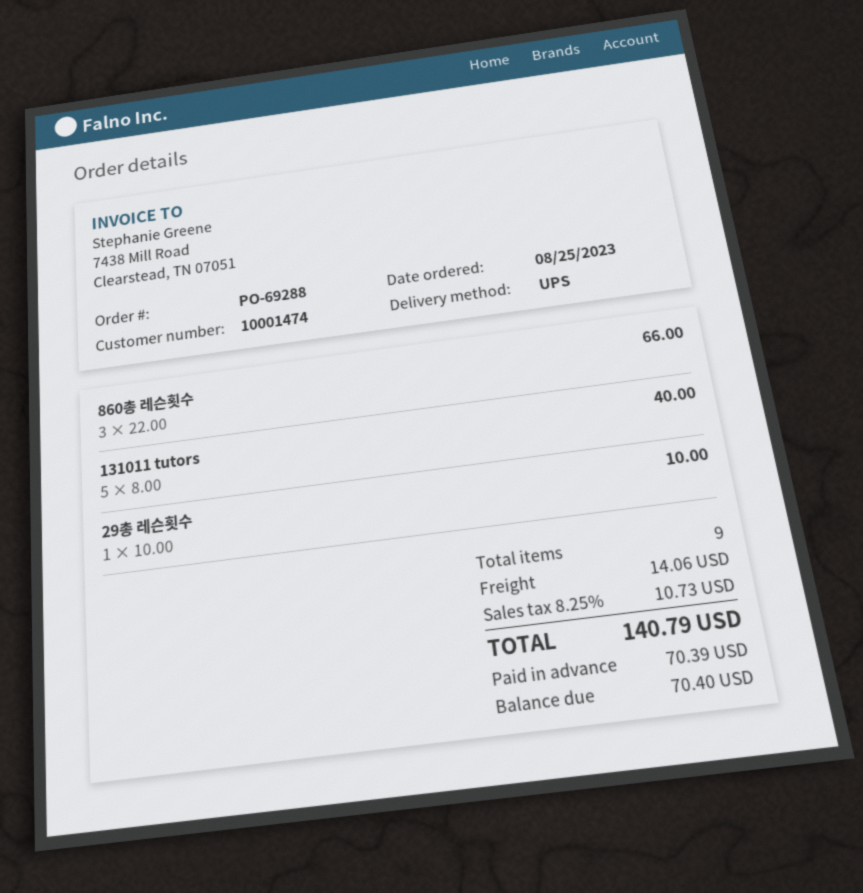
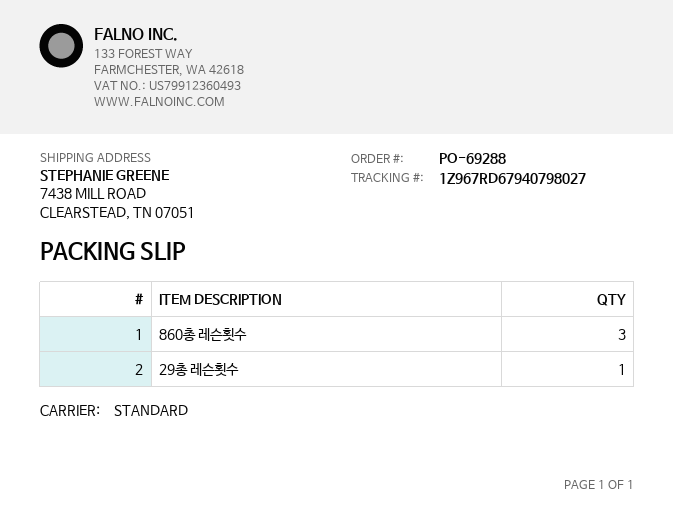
shipping method: UPS -> standard
131011 tutors: 5 -> none

